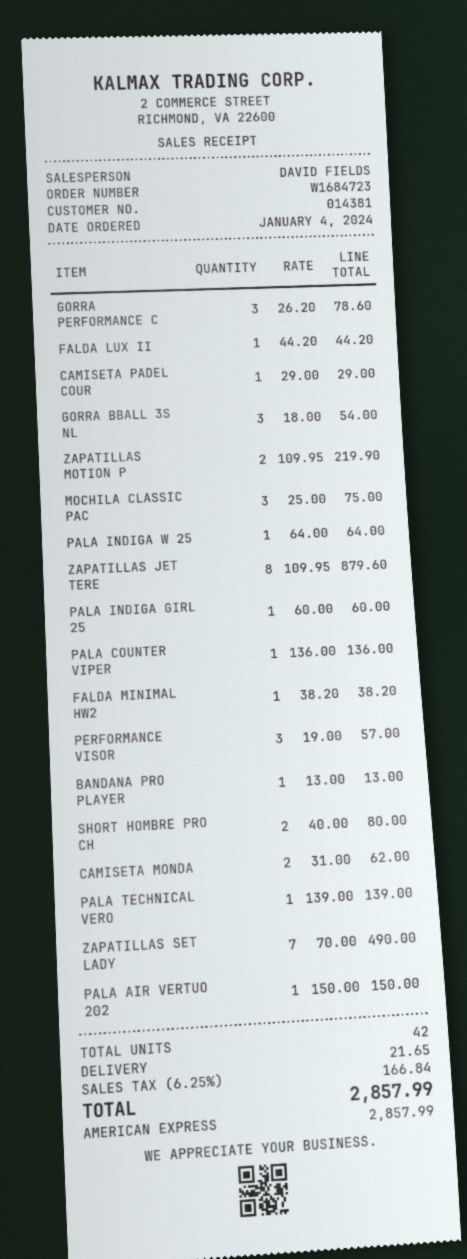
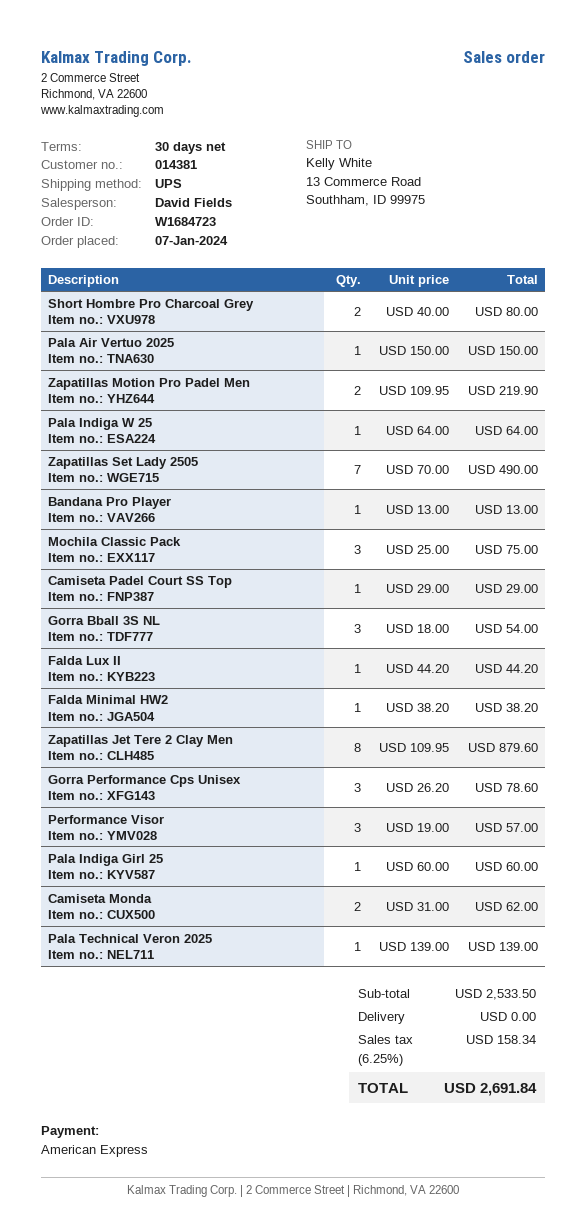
order date: 2024-01-04 -> 2024-01-07
PALA COUNTER VIPER: 1 x 136.00 = 136.00 -> none
shipping: 21.65 -> 0.00
tax: 6.25% = 166.84 -> 6.25% = 158.34
total: 2857.99 -> 2691.84

